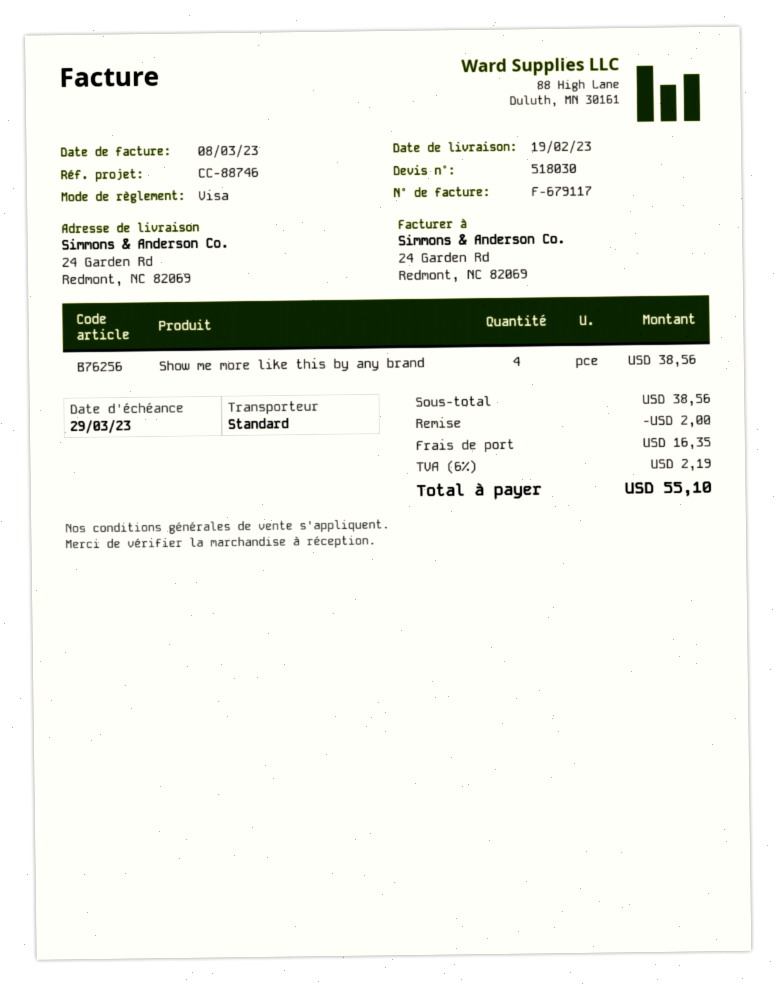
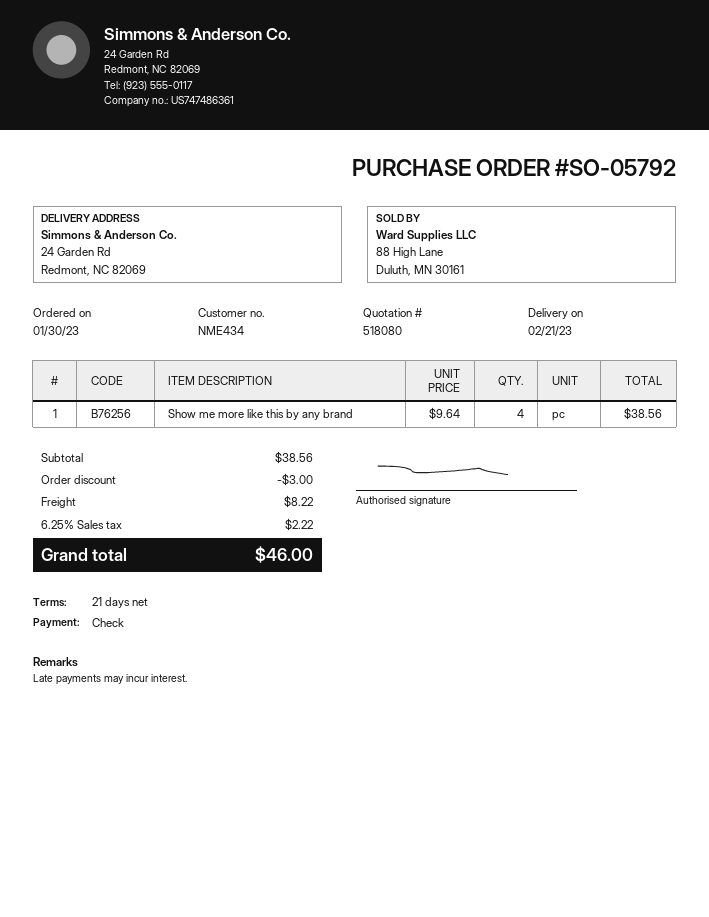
quote number: 518030 -> 518080
delivery date: 2023-02-19 -> 2023-02-21
payment method: Visa -> cheque
discount: 2.00 -> 3.00
shipping: 16.35 -> 8.22
tax: 6% = 2.19 -> 6.25% = 2.22
total: 55.10 -> 46.00

